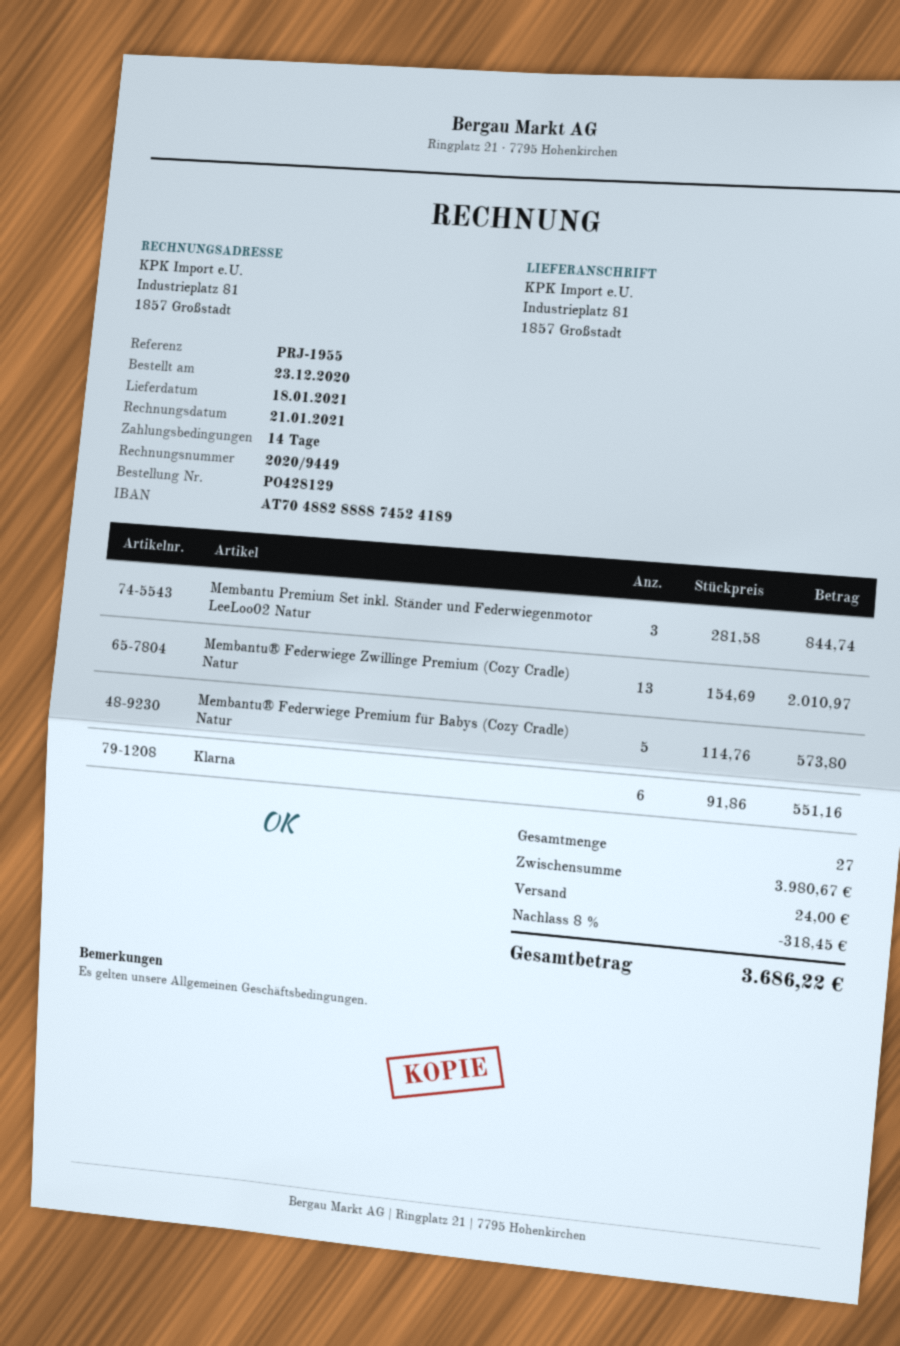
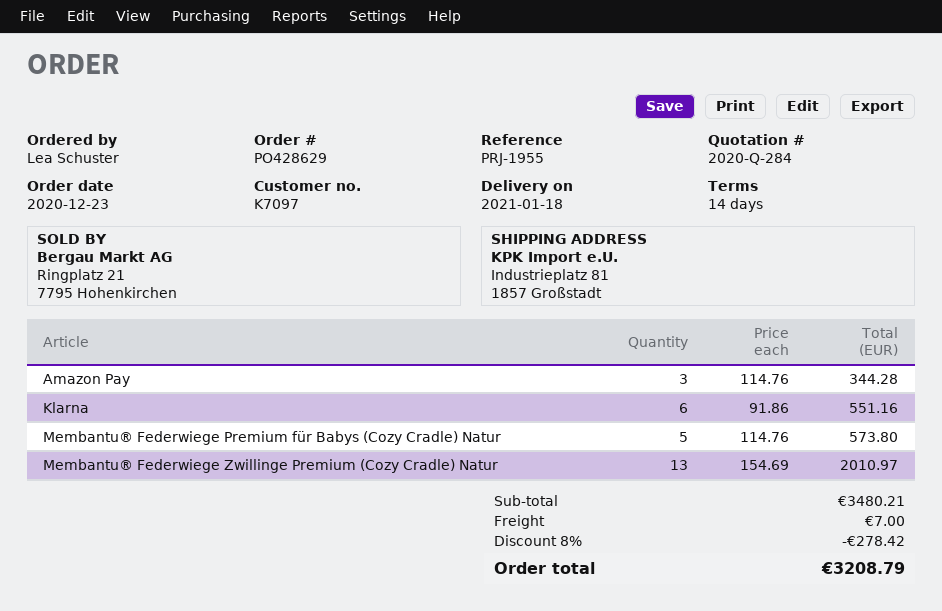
order number: PO428129 -> PO428629
Membantu Premium Set inkl. Ständer und Federwiegenmotor LeeLoo02 Natur: 3 x 281.58 = 844.74 -> none
Amazon Pay: none -> 3 x 114.76 = 344.28
subtotal: 3980.67 -> 3480.21
discount: 8% = 318.45 -> 8% = 278.42
shipping: 24.00 -> 7.00
total: 3686.22 -> 3208.79

